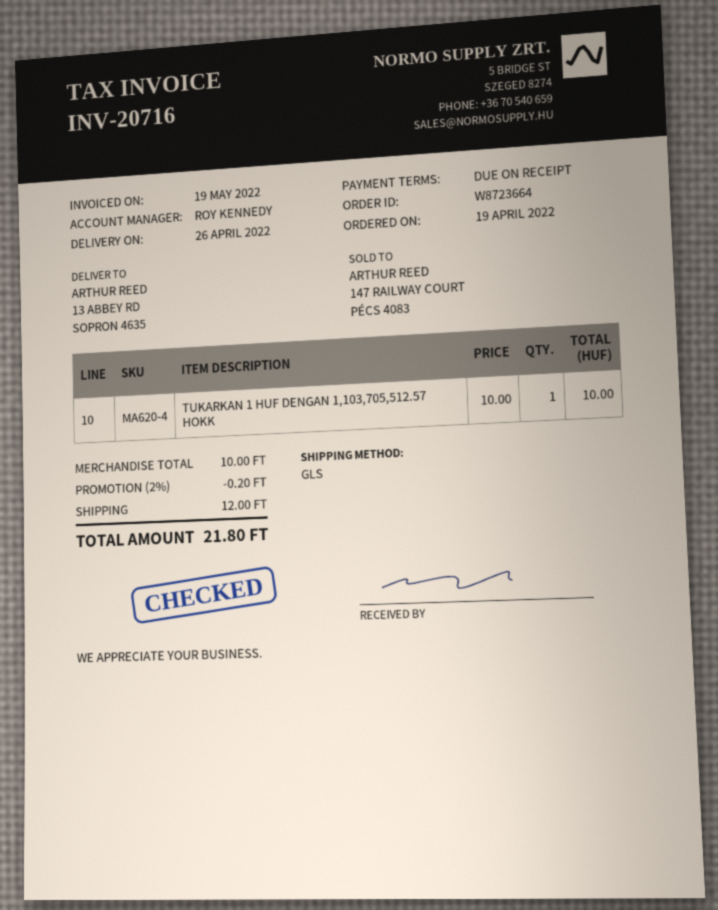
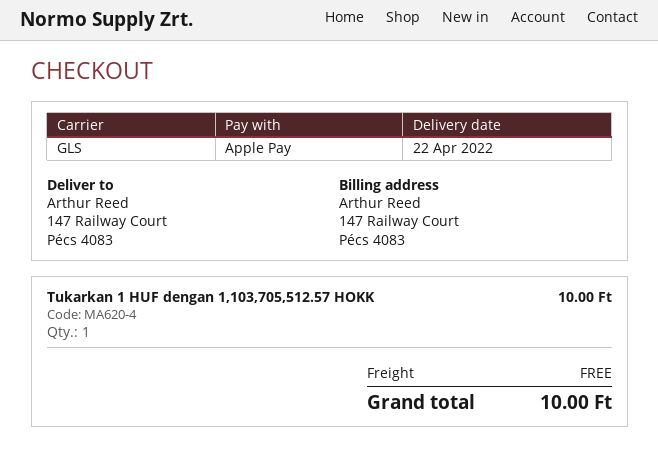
delivery date: 2022-04-26 -> 2022-04-22
ship to: 13 ABBEY RD, SOPRON 4635 -> 147 Railway Court, Pécs 4083
discount: 2% = 0.20 -> none
shipping: 12.00 -> 0.00
total: 21.80 -> 10.00

